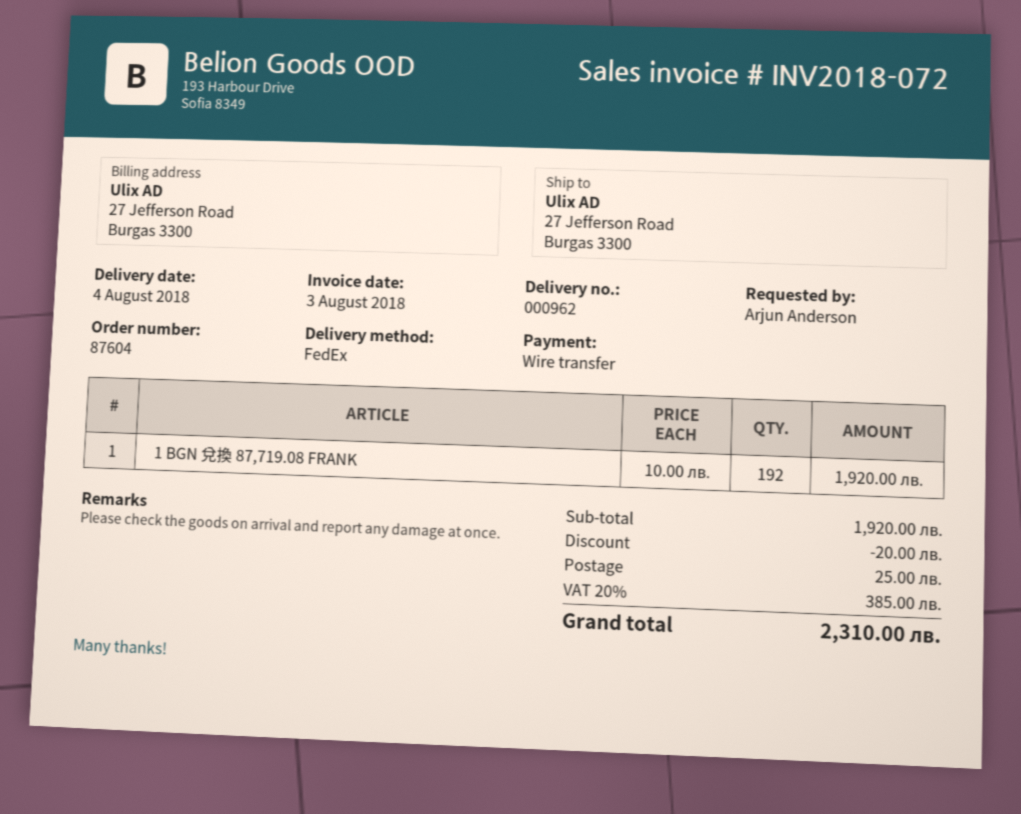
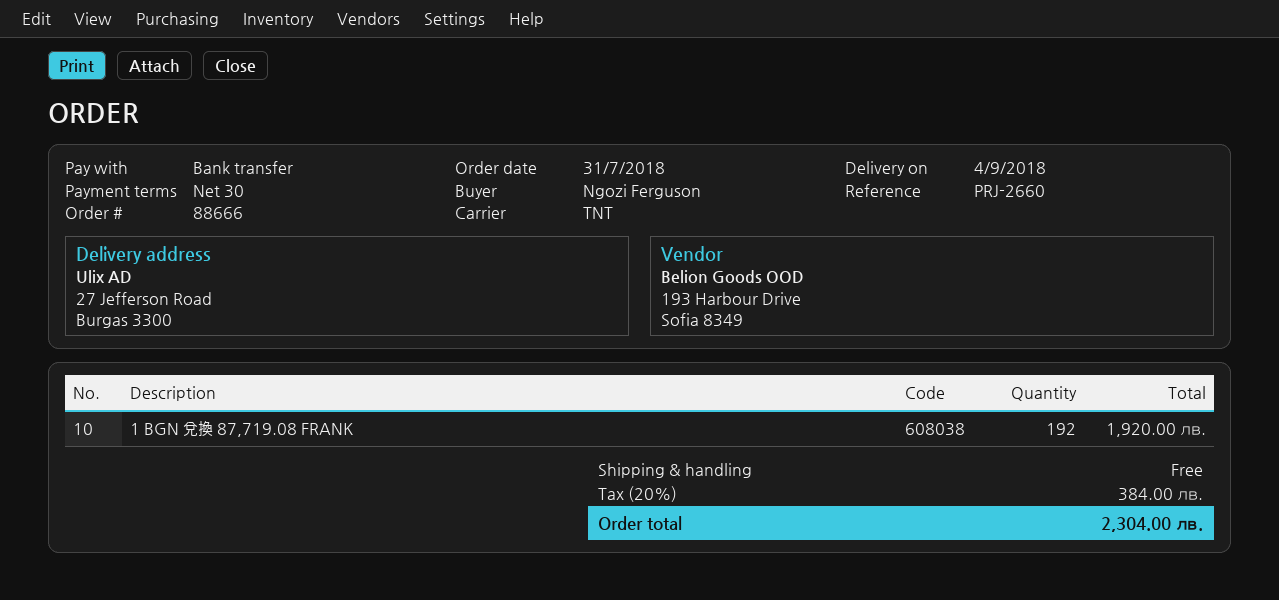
order number: 87604 -> 88666
delivery date: 2018-08-04 -> 2018-09-04
ordered by: Arjun Anderson -> Ngozi Ferguson
shipping method: FedEx -> TNT
discount: 20.00 -> none
shipping: 25.00 -> 0.00
tax: 20% = 385.00 -> 20% = 384.00
total: 2310.00 -> 2304.00

